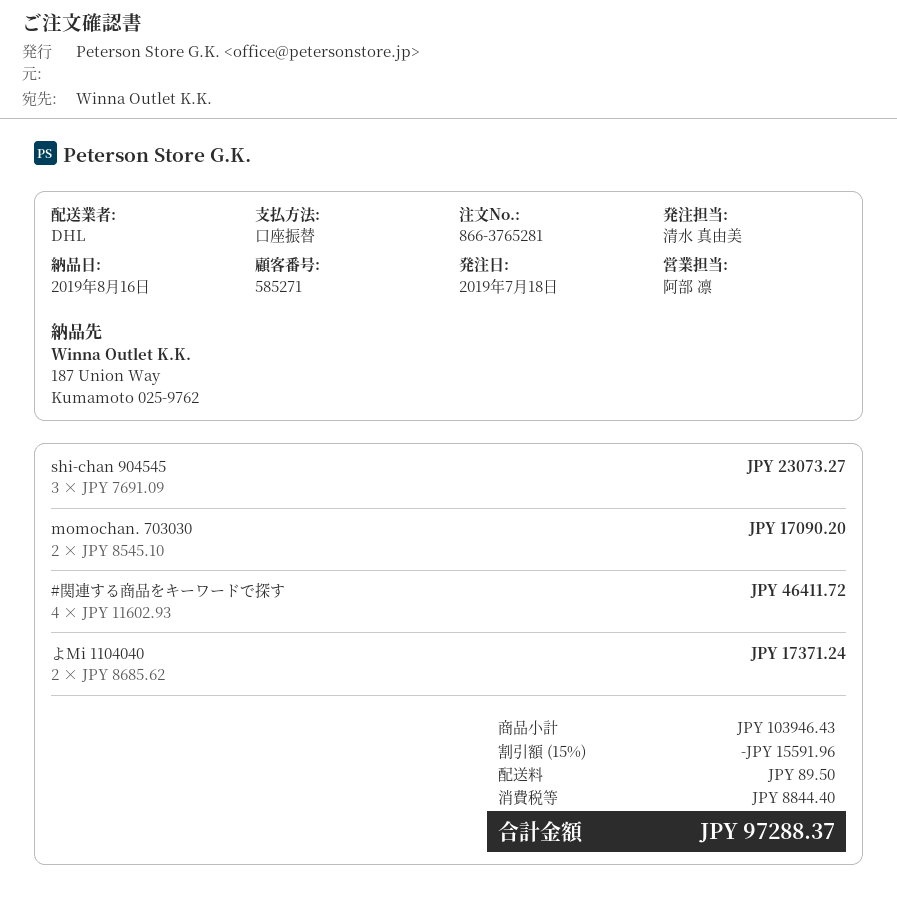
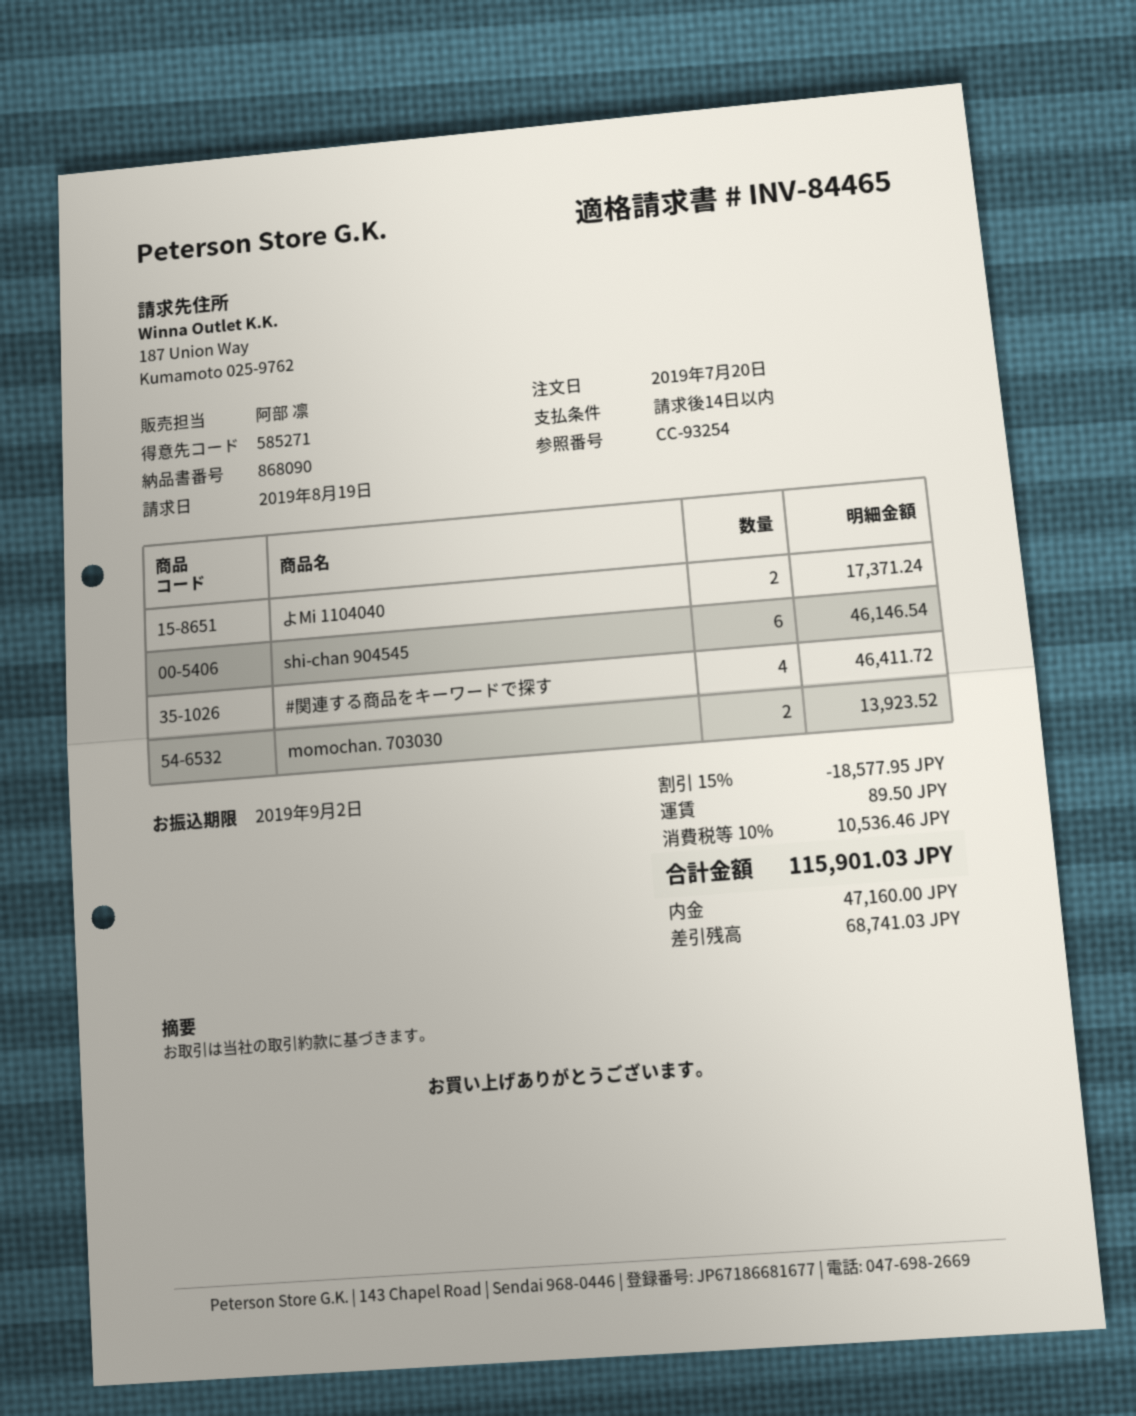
order date: 2019-07-18 -> 2019-07-20
shi-chan 904545: 3 for 23073.27 -> 6 for 46146.54
momochan. 703030: 2 for 17090.20 -> 2 for 13923.52
discount: 15% = 15591.96 -> 15% = 18577.95
tax: 8844.40 -> 10536.46
total: 97288.37 -> 115901.03

